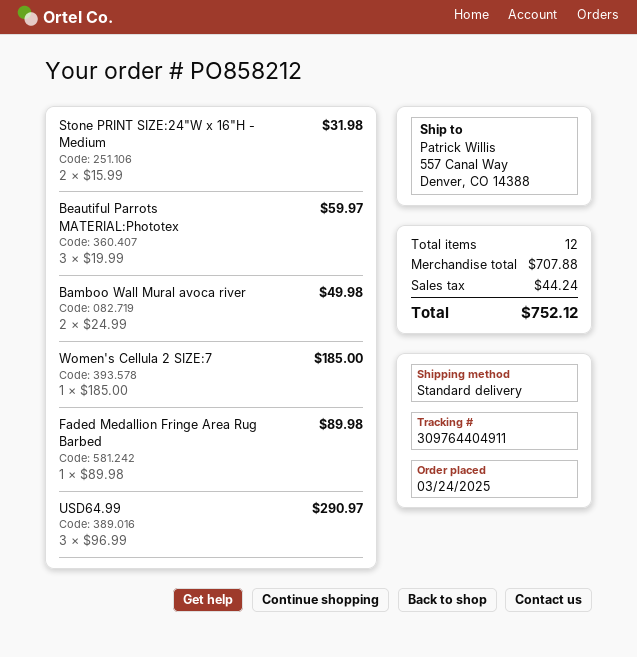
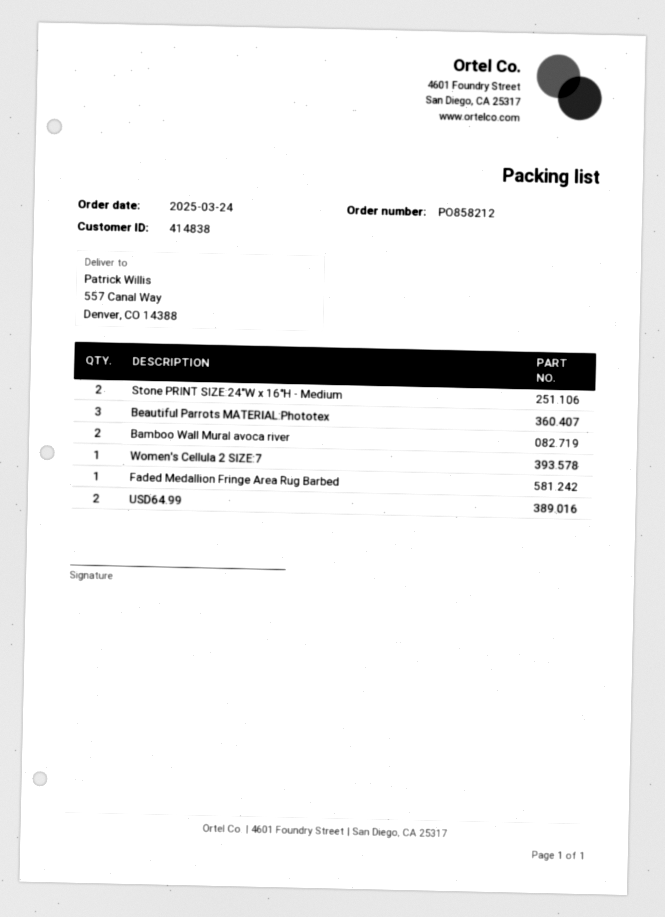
USD64.99: 3 -> 2

